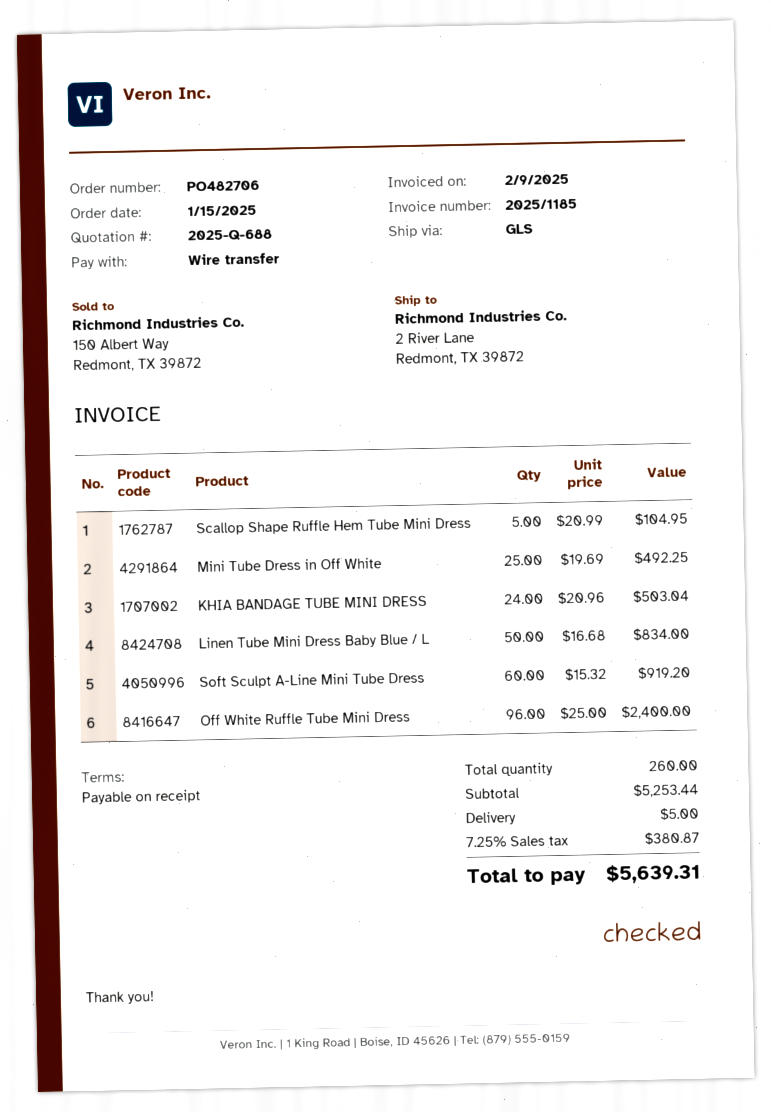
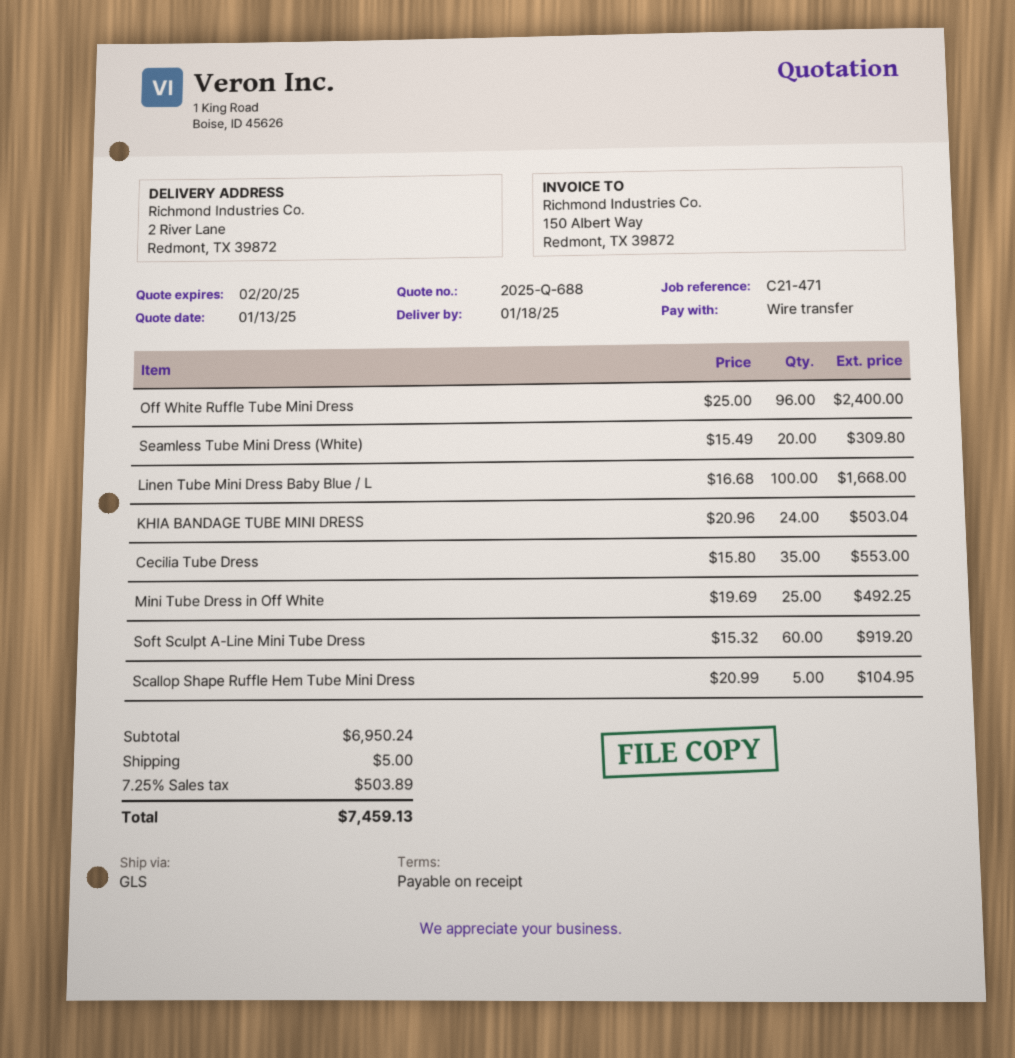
Linen Tube Mini Dress Baby Blue / L: 50 x 16.68 = 834.00 -> 100 x 16.68 = 1668.00
Seamless Tube Mini Dress (White): none -> 20 x 15.49 = 309.80
Cecilia Tube Dress: none -> 35 x 15.80 = 553.00
subtotal: 5253.44 -> 6950.24
tax: 7.25% = 380.87 -> 7.25% = 503.89
total: 5639.31 -> 7459.13

